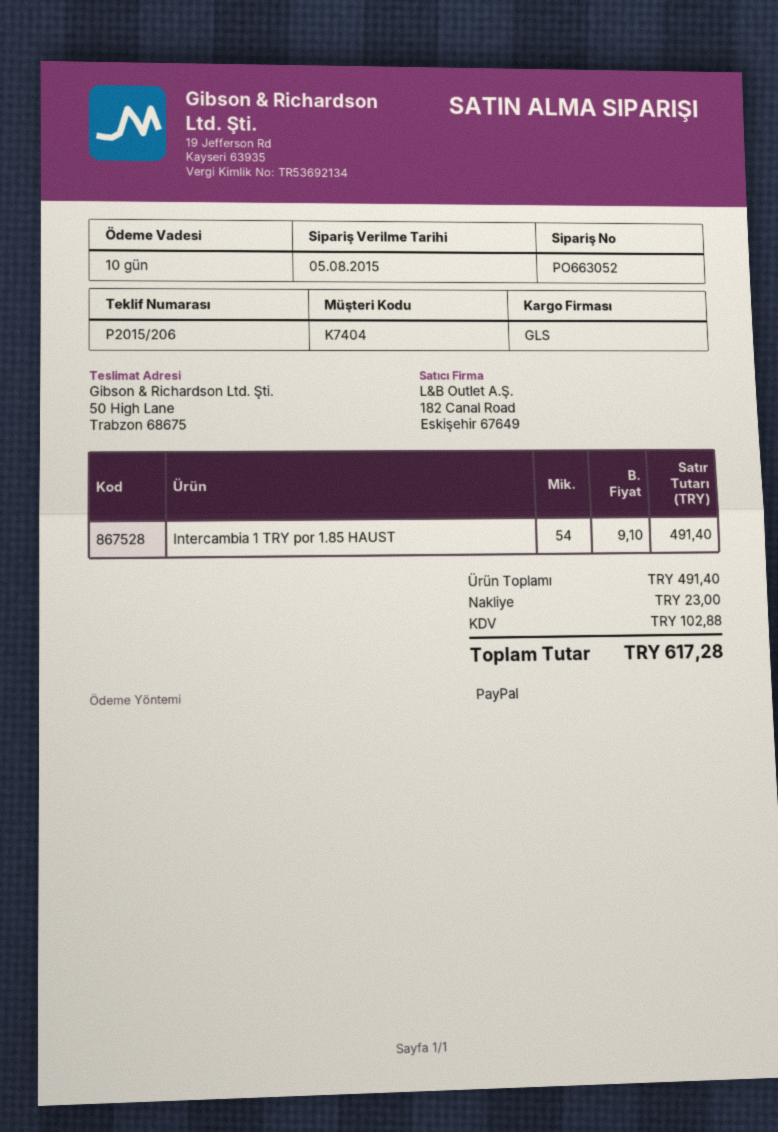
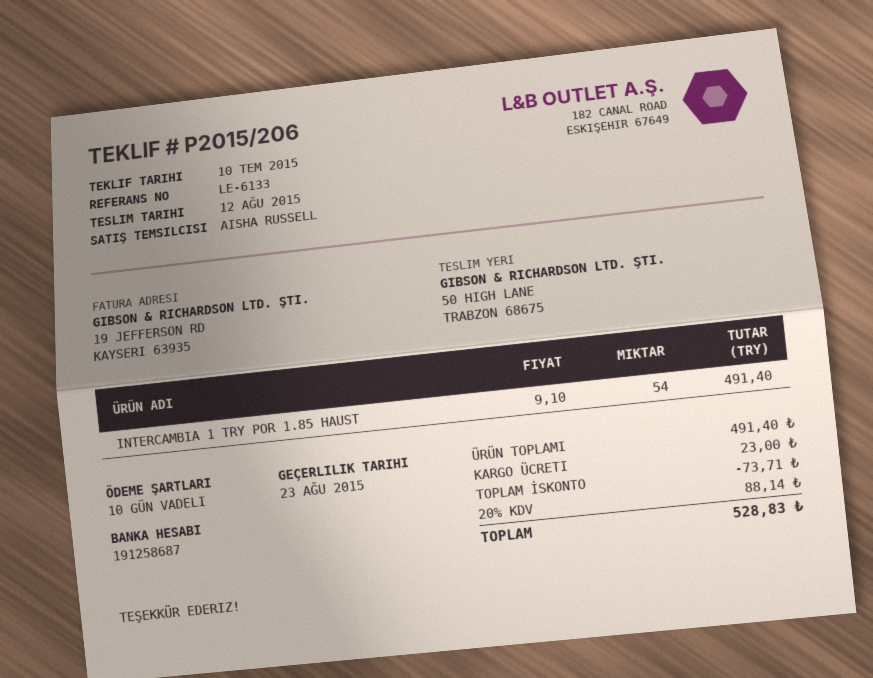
discount: none -> 73.71
tax: 102.88 -> 88.14
total: 617.28 -> 528.83

